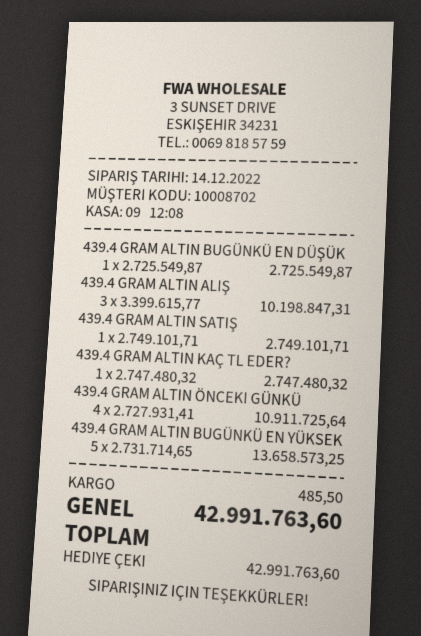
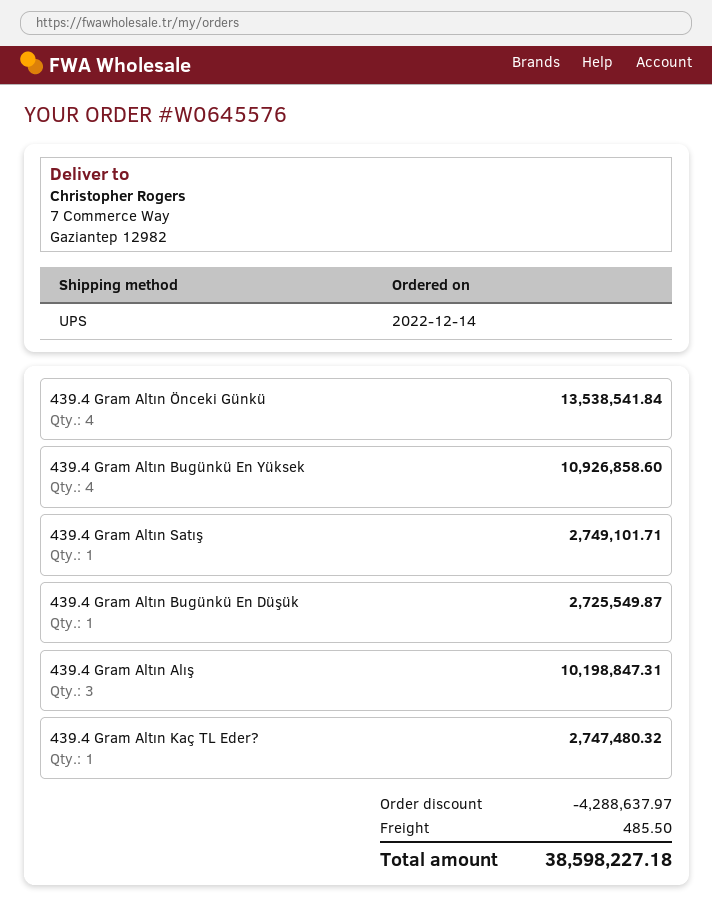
439.4 GRAM ALTIN ÖNCEKI GÜNKÜ: 4 for 10911725.64 -> 4 for 13538541.84
439.4 GRAM ALTIN BUGÜNKÜ EN YÜKSEK: 5 for 13658573.25 -> 4 for 10926858.60
discount: none -> 4288637.97
total: 42991763.60 -> 38598227.18

